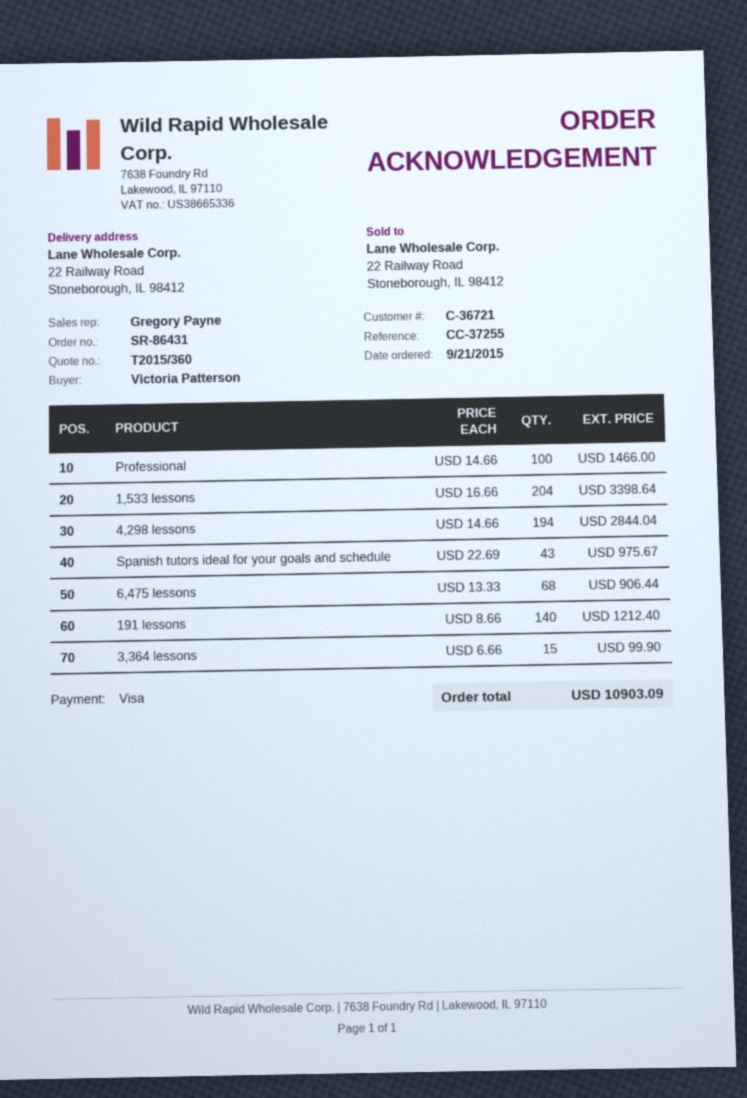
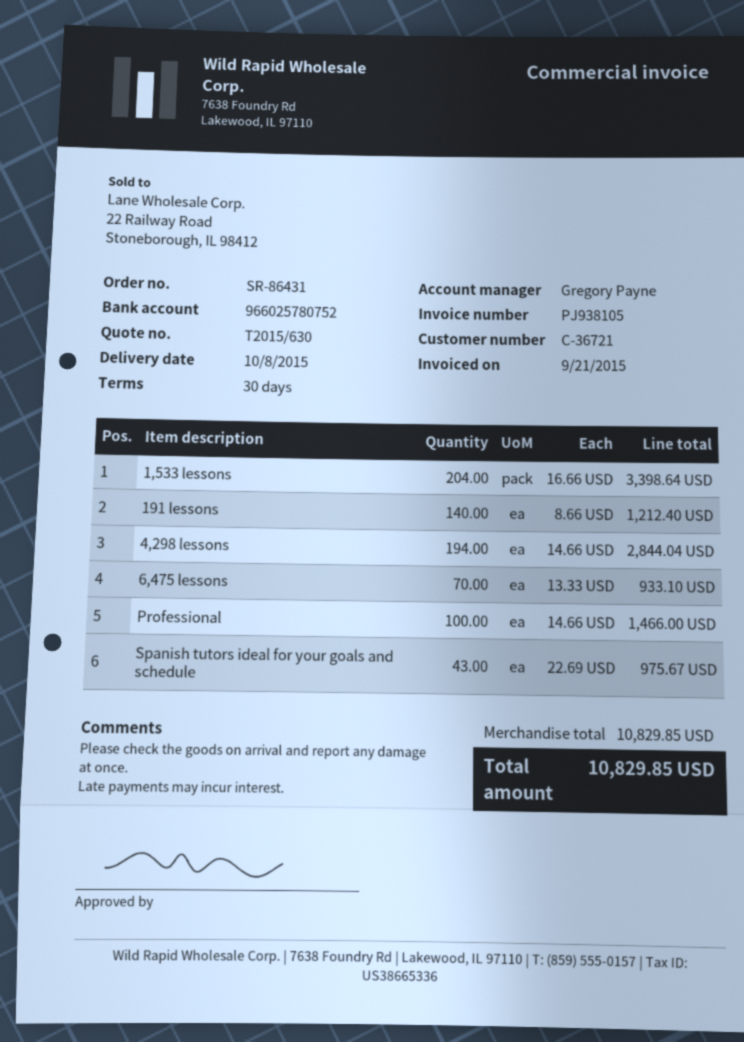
quote number: T2015/360 -> T2015/630
6,475 lessons: 68 x 13.33 = 906.44 -> 70 x 13.33 = 933.10
3,364 lessons: 15 x 6.66 = 99.90 -> none
total: 10903.09 -> 10829.85

